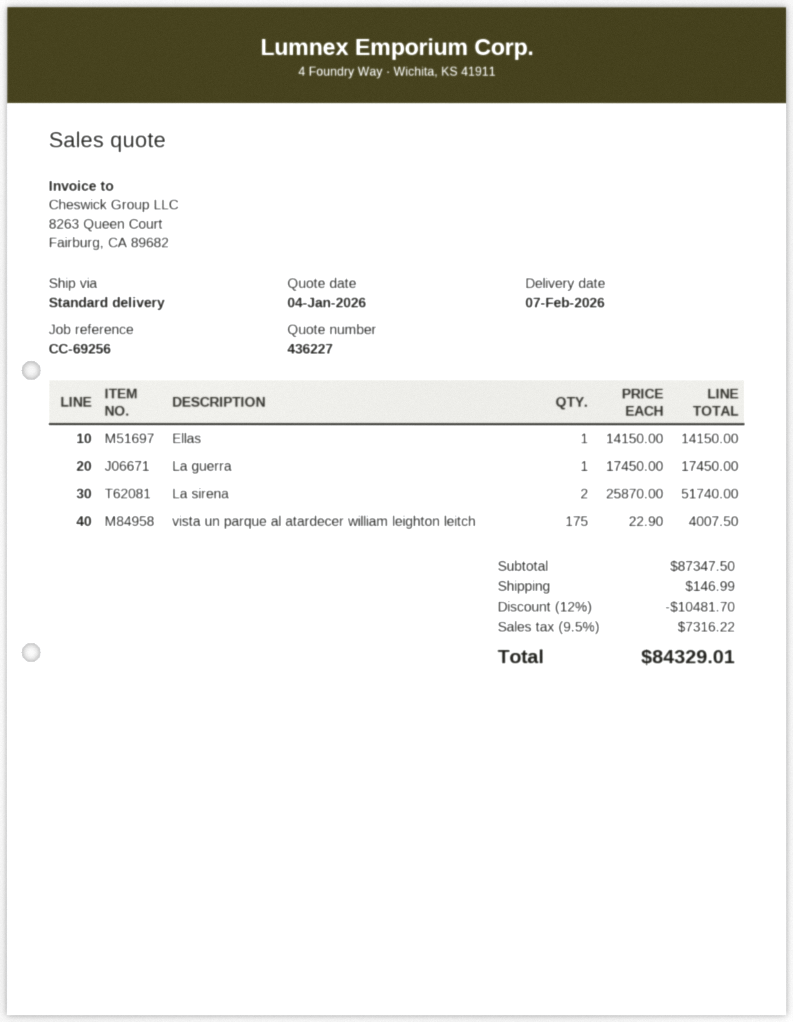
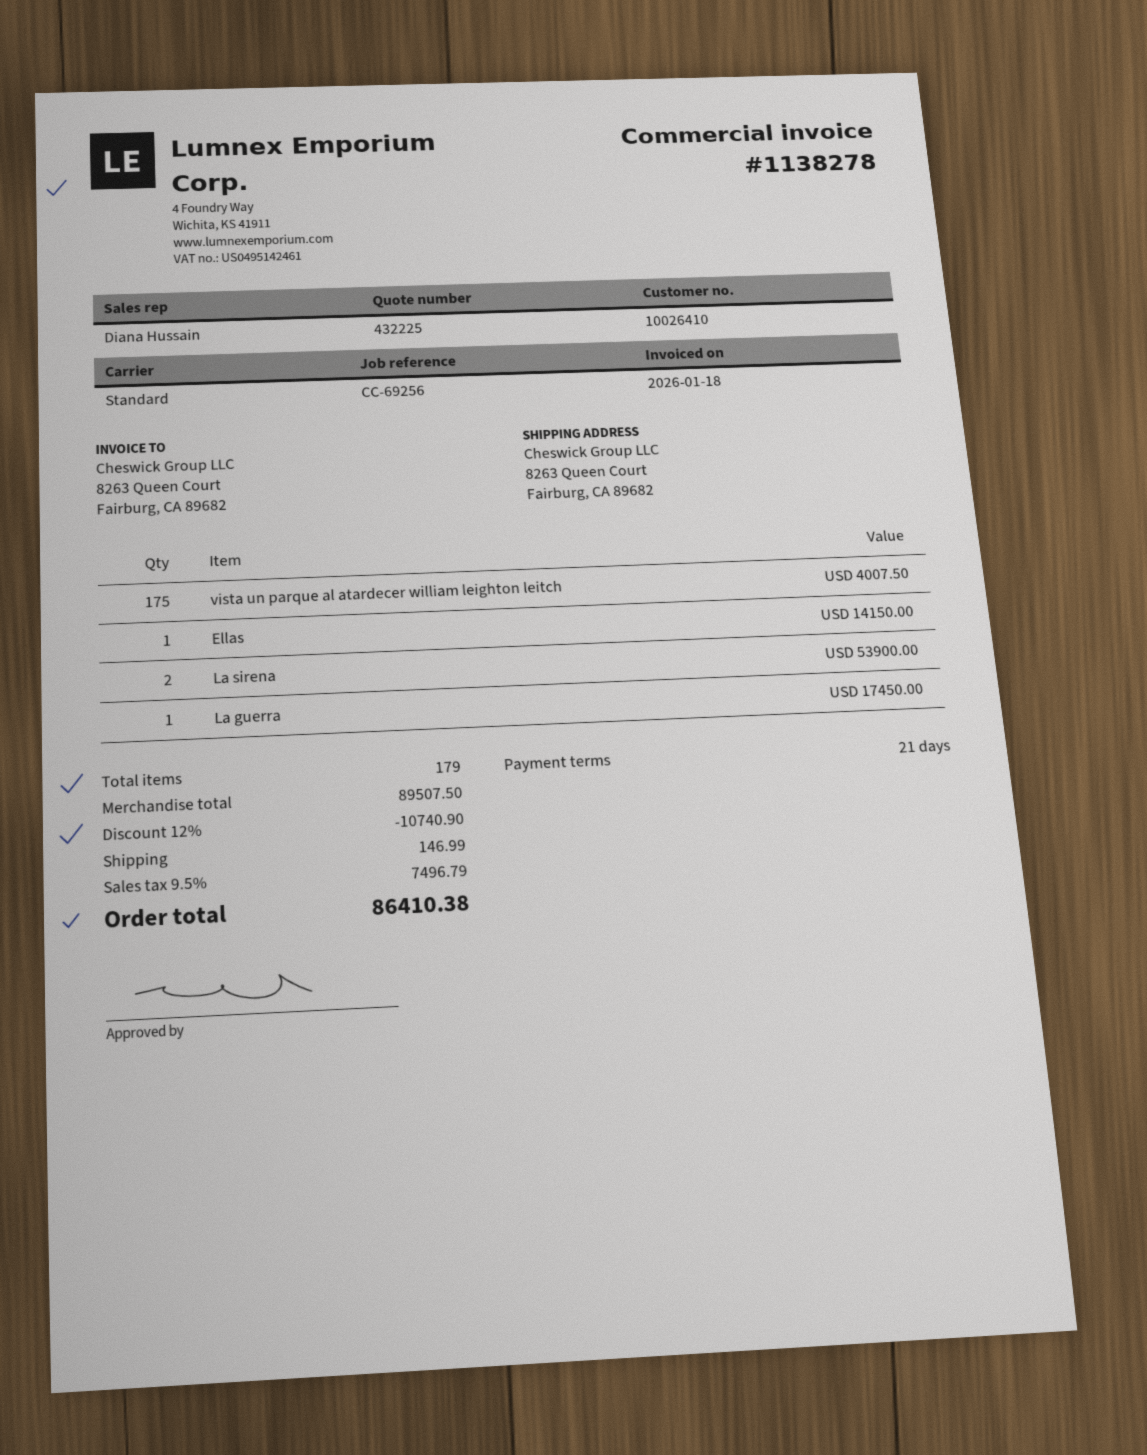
quote number: 436227 -> 432225
La sirena: 2 for 51740.00 -> 2 for 53900.00
subtotal: 87347.50 -> 89507.50
discount: 12% = 10481.70 -> 12% = 10740.90
tax: 9.5% = 7316.22 -> 9.5% = 7496.79
total: 84329.01 -> 86410.38

